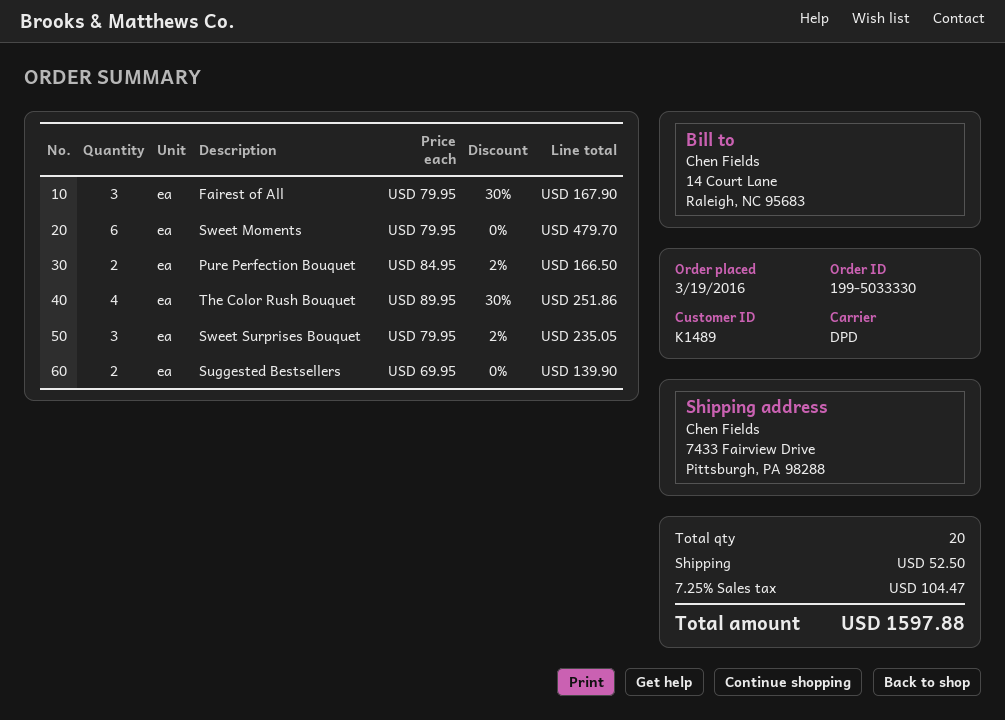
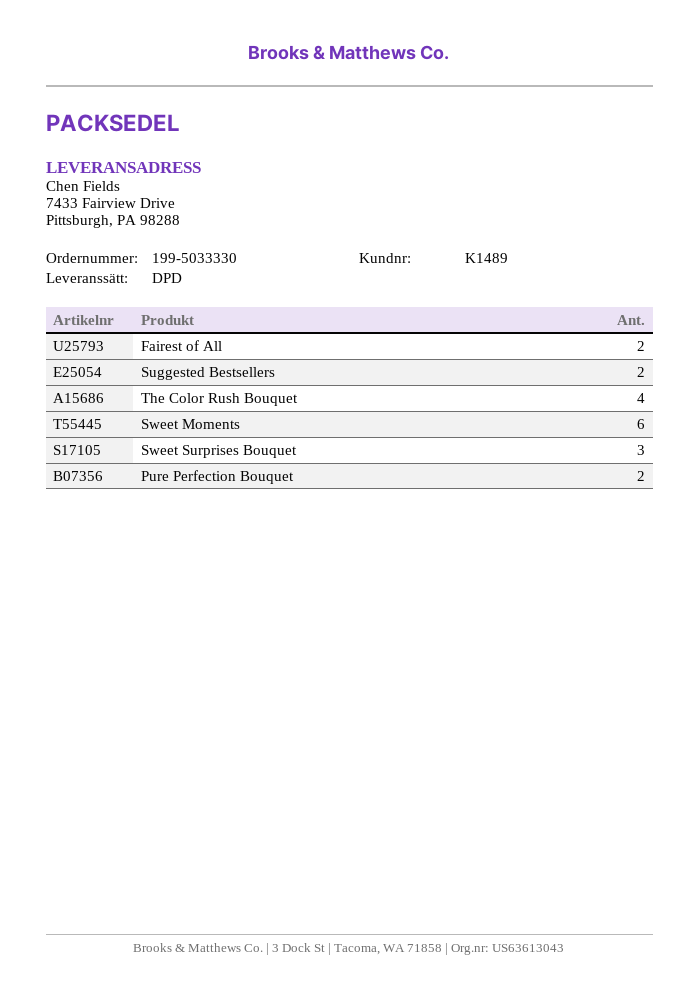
Fairest of All: 3 -> 2

